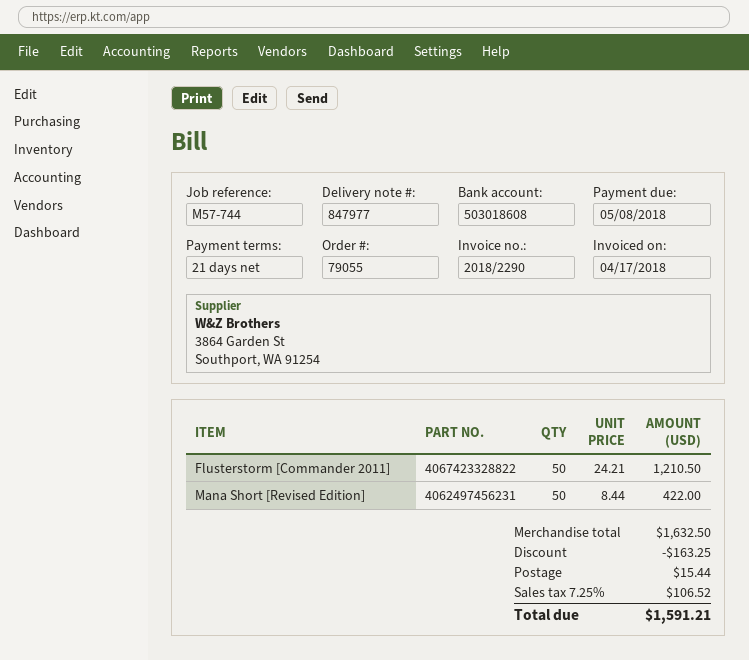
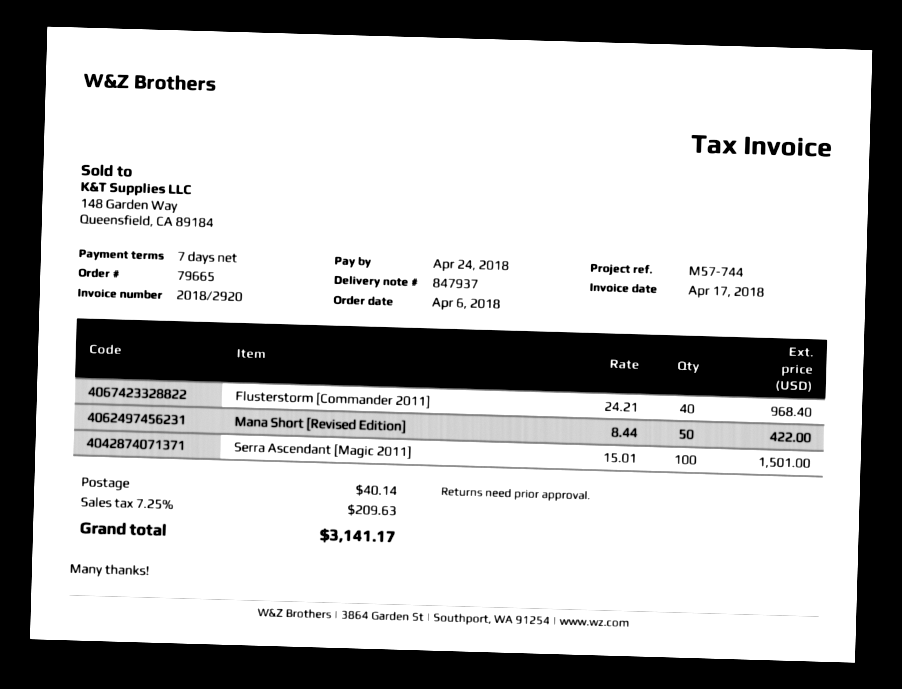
order number: 79055 -> 79665
delivery note number: 847977 -> 847937
invoice number: 2018/2290 -> 2018/2920
payment terms: 21 days -> 7 days
due date: 2018-05-08 -> 2018-04-24
Flusterstorm [Commander 2011]: 50 x 24.21 = 1210.50 -> 40 x 24.21 = 968.40
Serra Ascendant [Magic 2011]: none -> 100 x 15.01 = 1501.00
discount: 163.25 -> none
shipping: 15.44 -> 40.14
tax: 7.25% = 106.52 -> 7.25% = 209.63
total: 1591.21 -> 3141.17

